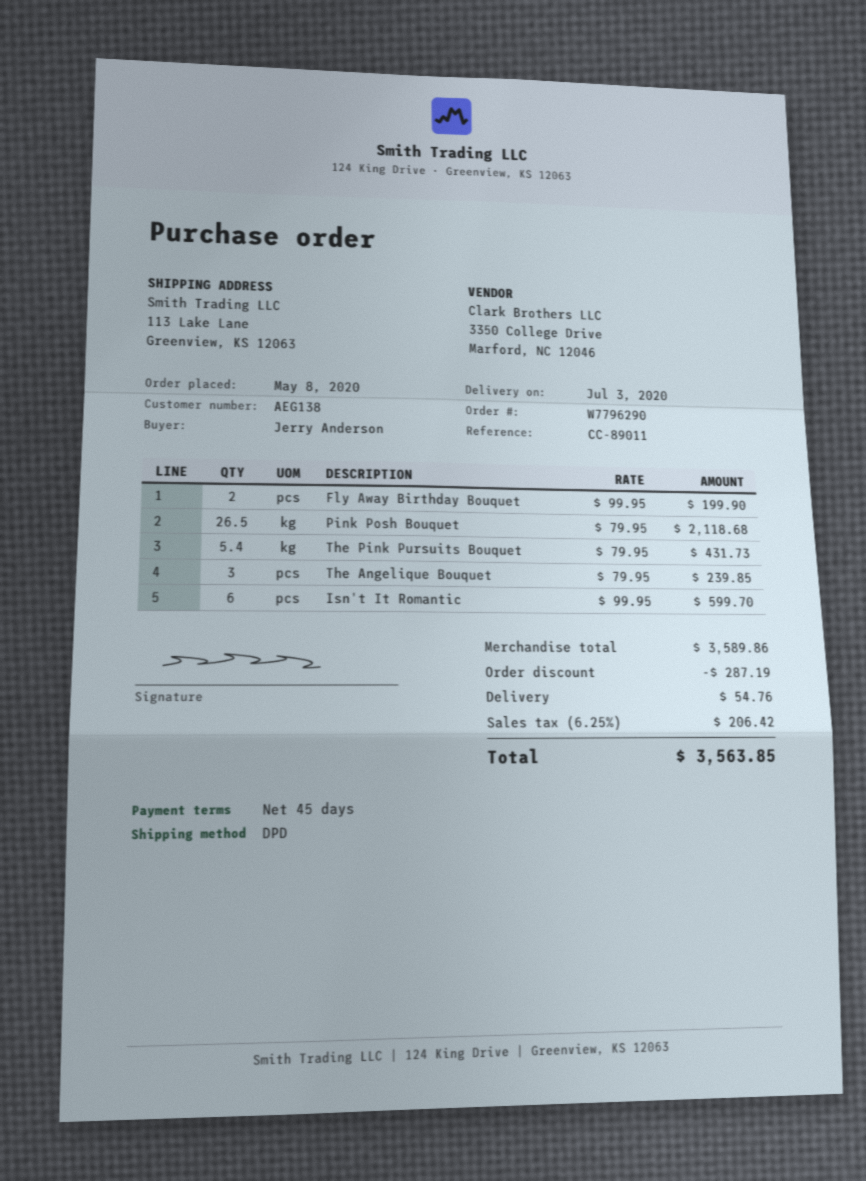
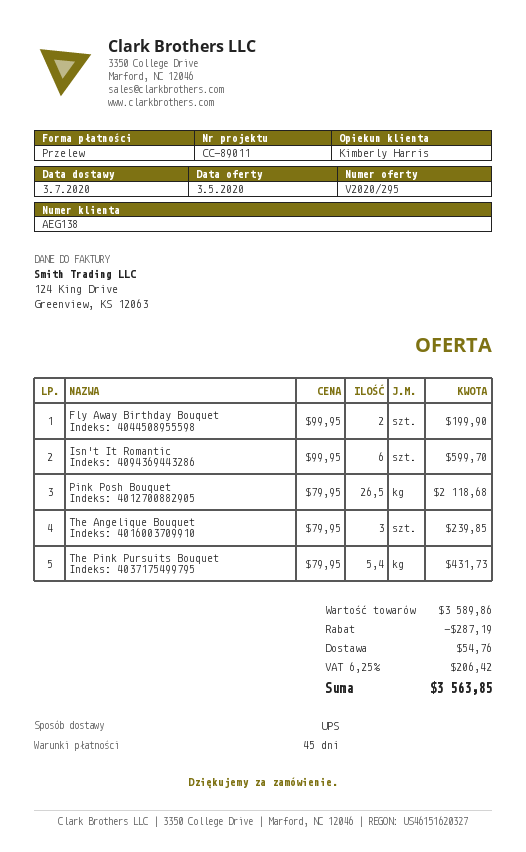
shipping method: DPD -> UPS

